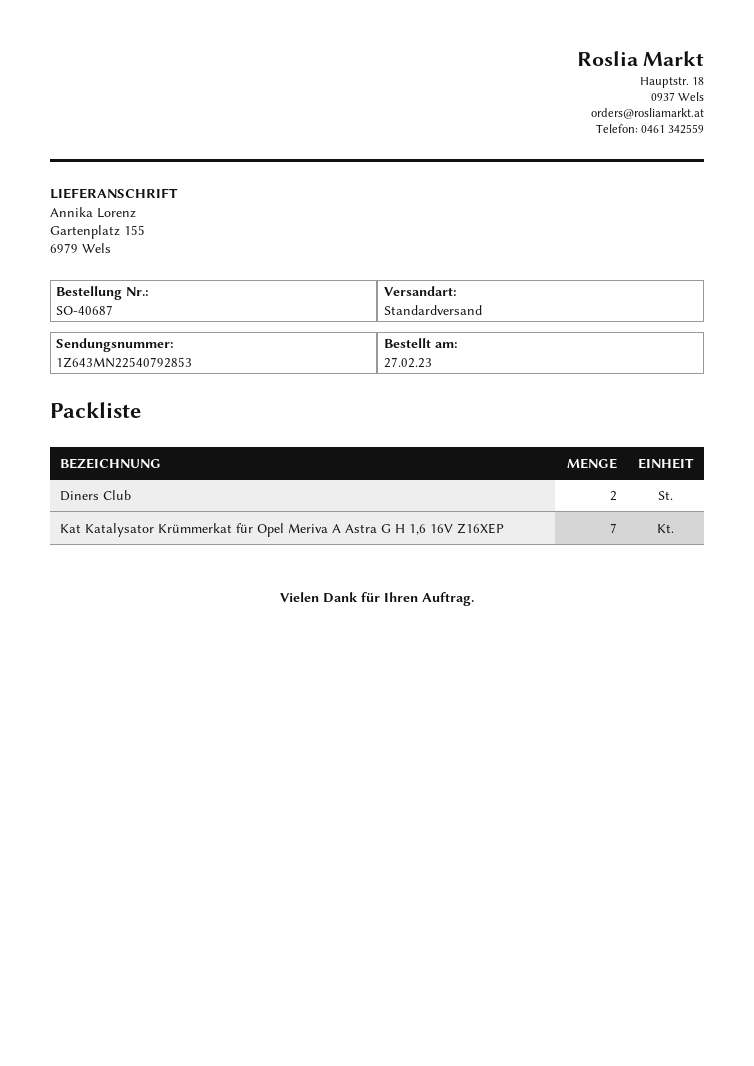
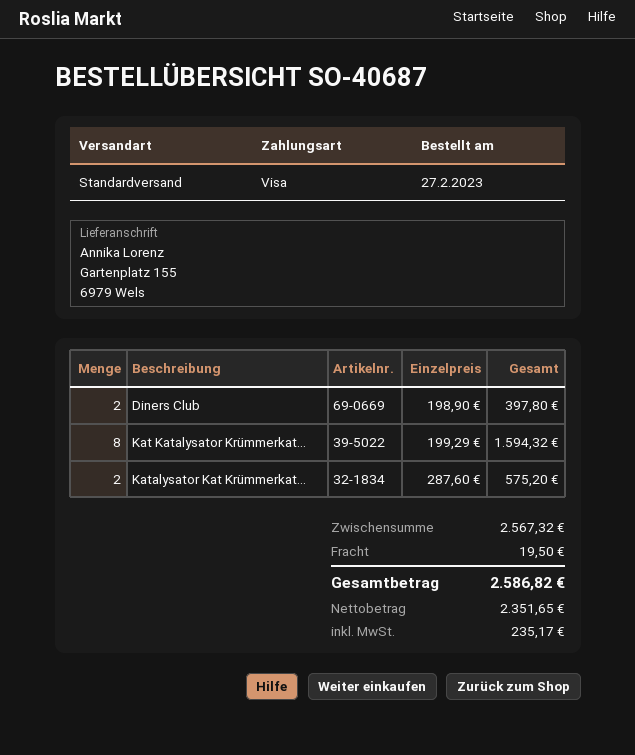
Kat Katalysator Krümmerkat für Opel Meriva A Astra G H 1,6 16V Z16XEP: 7 -> 8
Katalysator Kat Krümmerkat...: none -> 2

